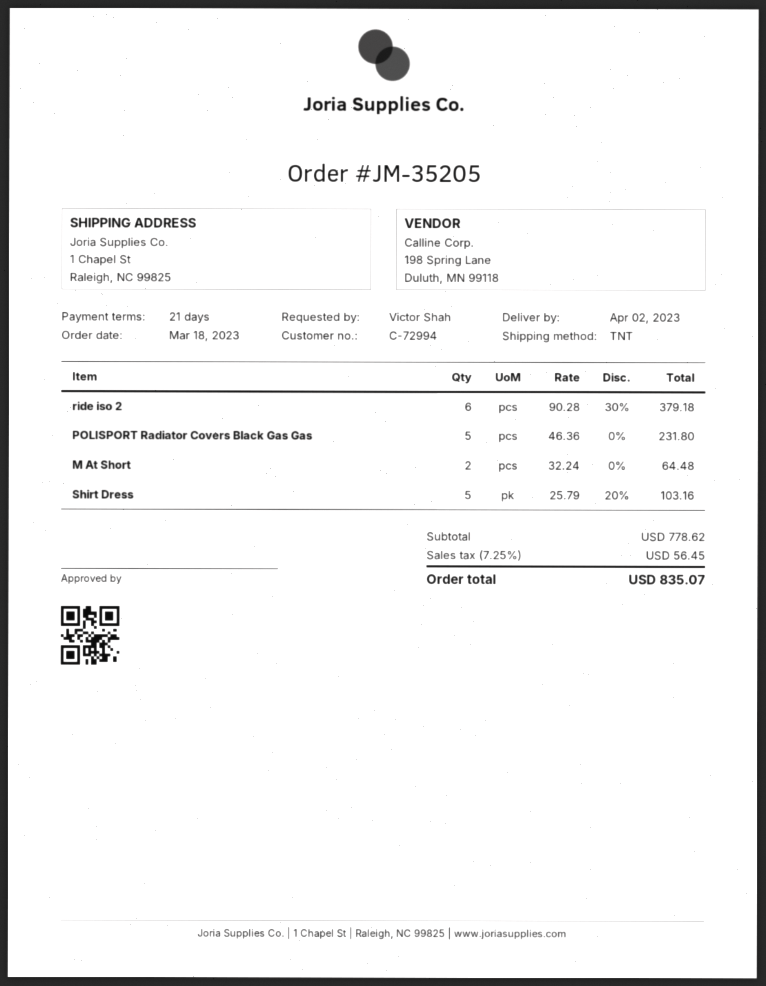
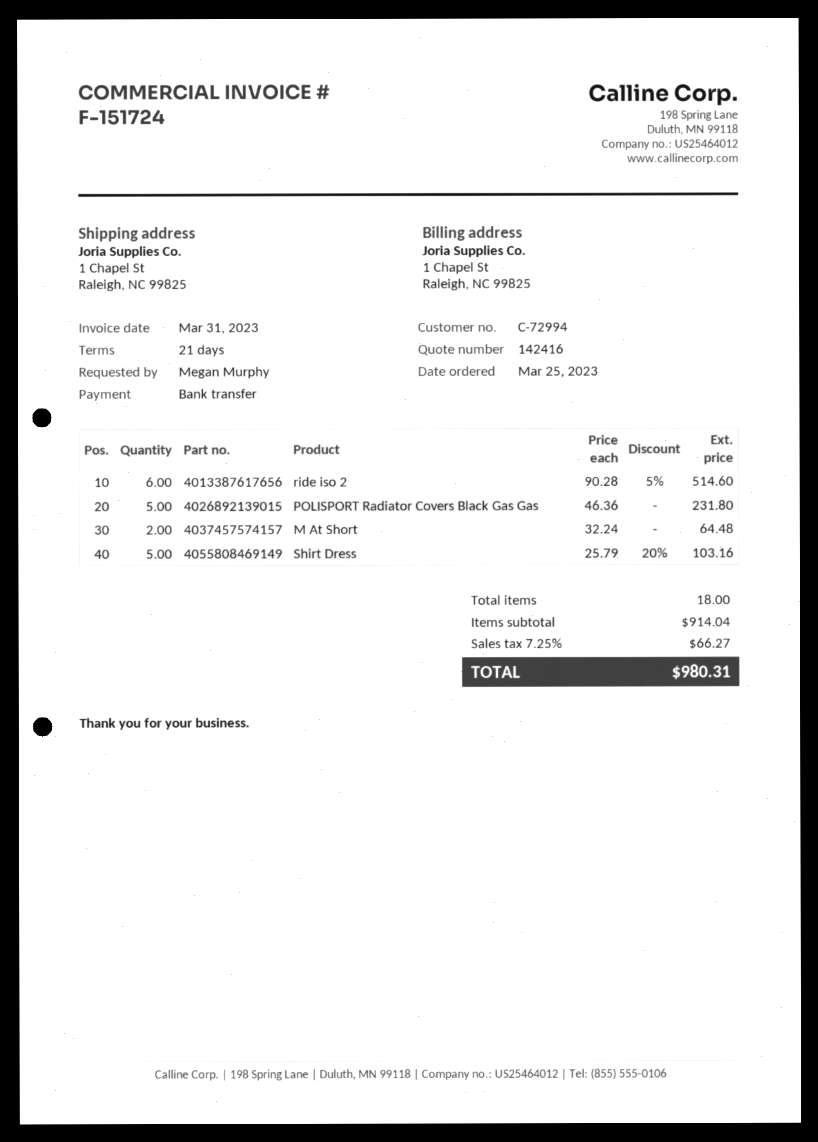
order date: 2023-03-18 -> 2023-03-25
ordered by: Victor Shah -> Megan Murphy
ride iso 2: 6 x 90.28 - 30% = 379.18 -> 6 x 90.28 - 5% = 514.60
subtotal: 778.62 -> 914.04
tax: 7.25% = 56.45 -> 7.25% = 66.27
total: 835.07 -> 980.31

